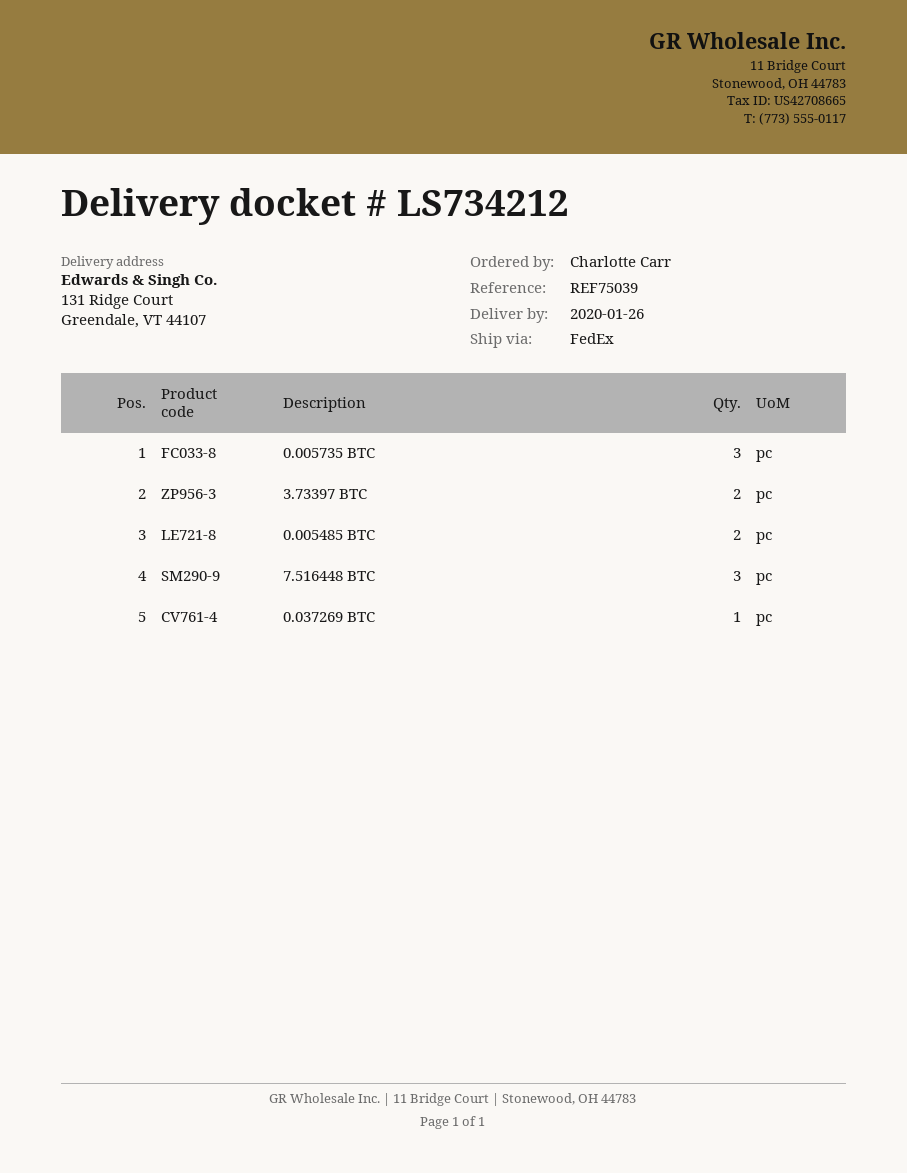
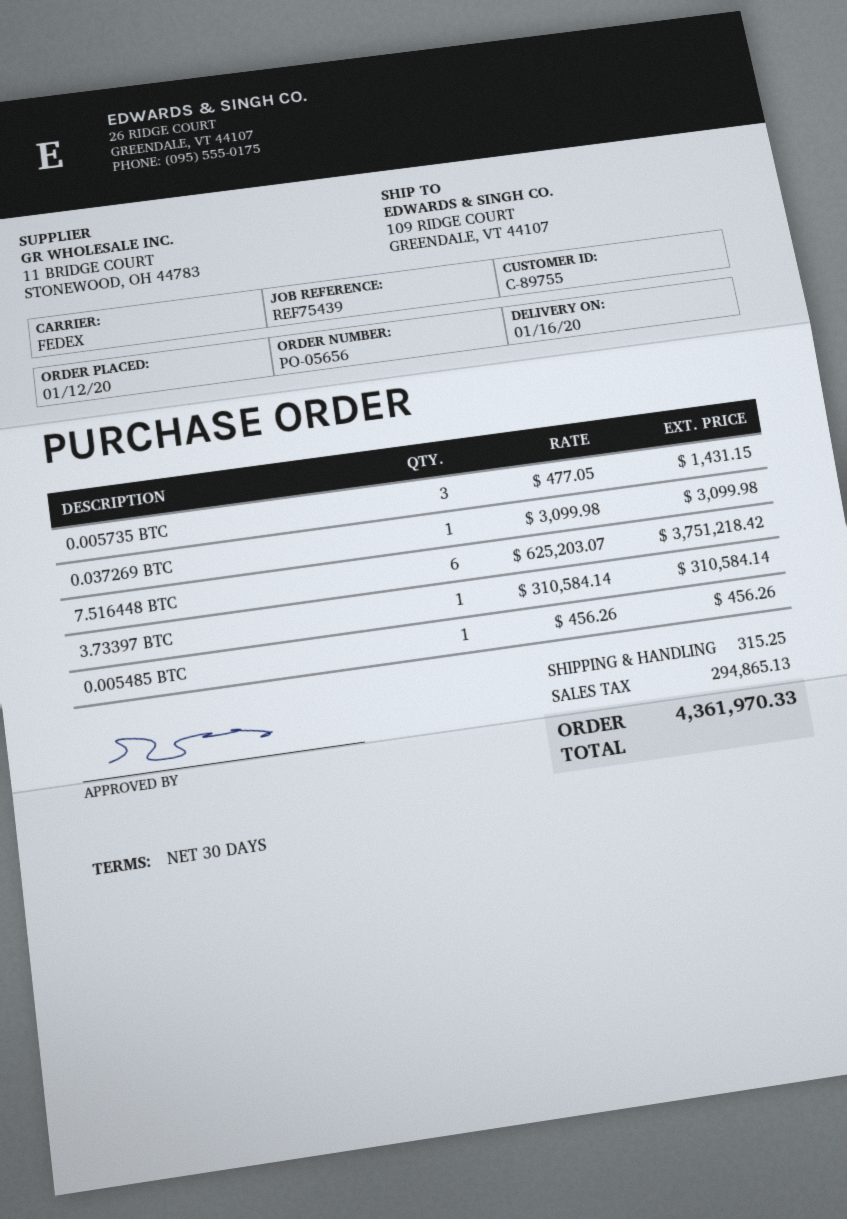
delivery date: 2020-01-26 -> 2020-01-16
reference: REF75039 -> REF75439
ship to: 131 Ridge Court, Greendale, VT 44107 -> 109 RIDGE COURT, GREENDALE, VT 44107
3.73397 BTC: 2 -> 1
0.005485 BTC: 2 -> 1
7.516448 BTC: 3 -> 6

